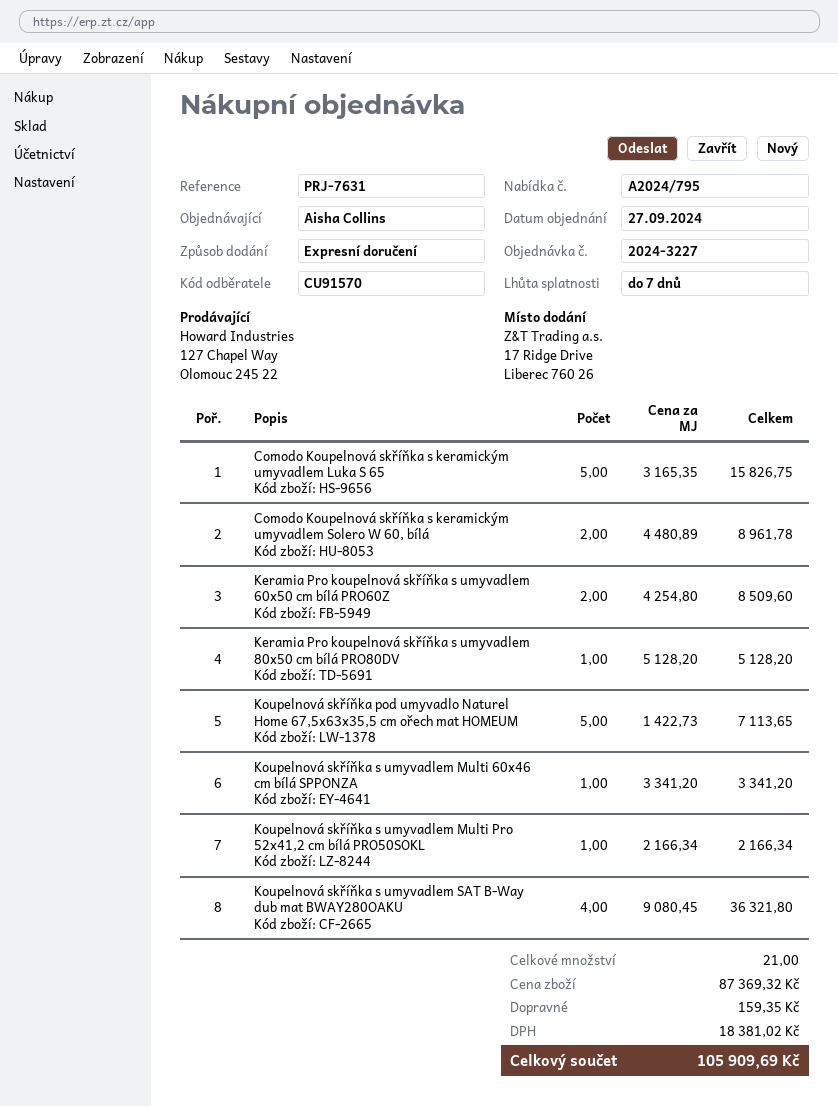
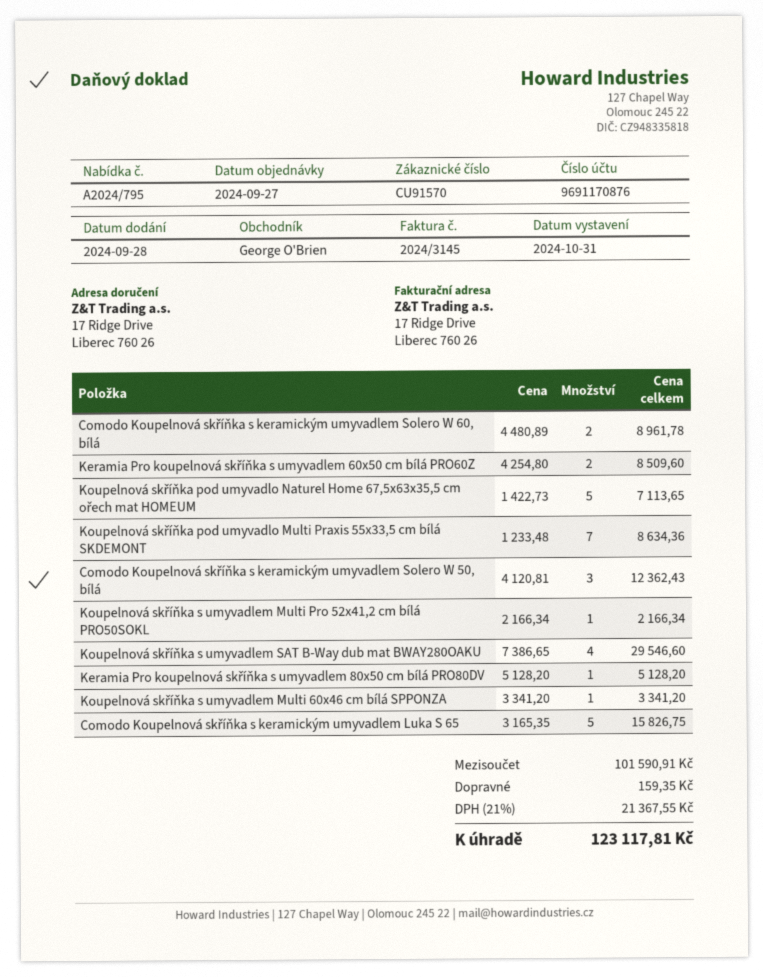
Koupelnová skříňka s umyvadlem SAT B-Way dub mat BWAY280OAKU: 4 x 9080.45 = 36321.80 -> 4 x 7386.65 = 29546.60
Koupelnová skříňka pod umyvadlo Multi Praxis 55x33,5 cm bílá SKDEMONT: none -> 7 x 1233.48 = 8634.36
Comodo Koupelnová skříňka s keramickým umyvadlem Solero W 50, bílá: none -> 3 x 4120.81 = 12362.43
subtotal: 87369.32 -> 101590.91
tax: 18381.02 -> 21367.55
total: 105909.69 -> 123117.81

